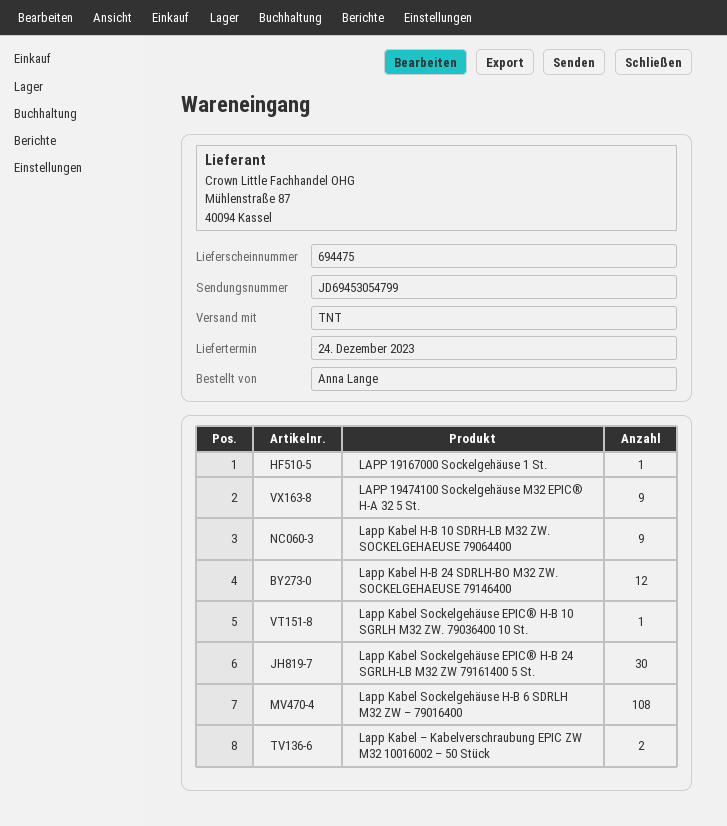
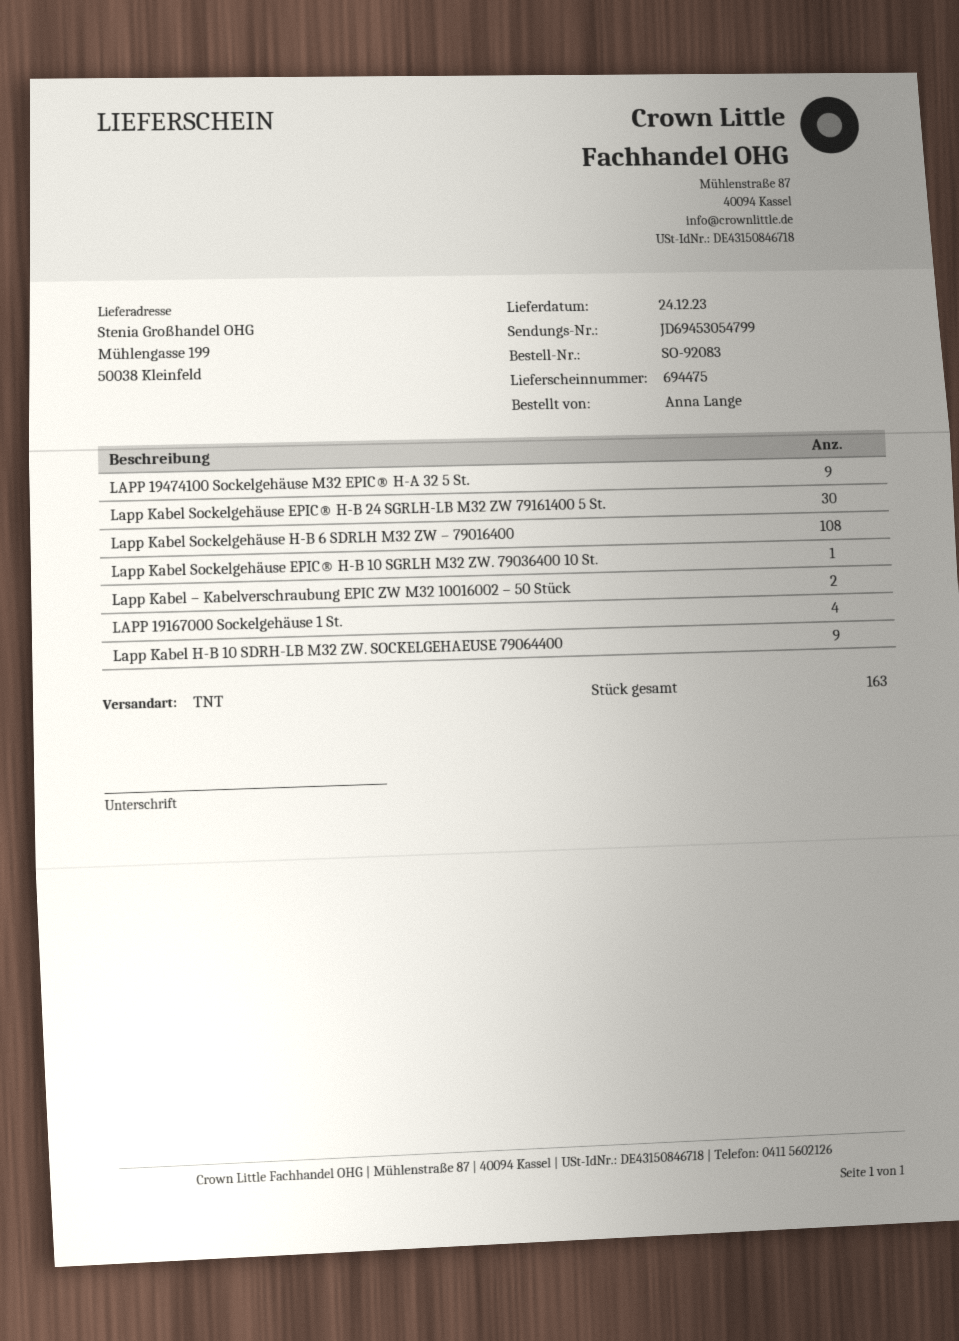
LAPP 19167000 Sockelgehäuse 1 St.: 1 -> 4
Lapp Kabel H-B 24 SDRLH-BO M32 ZW. SOCKELGEHAEUSE 79146400: 12 -> none

